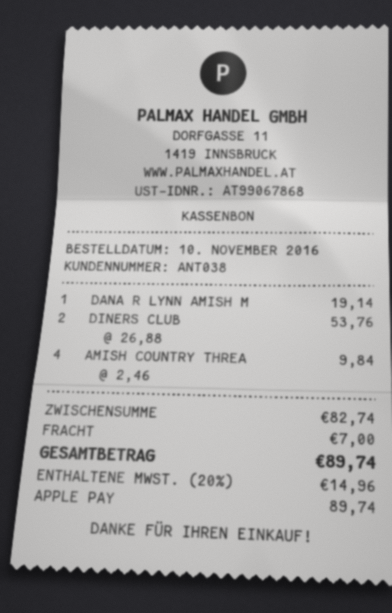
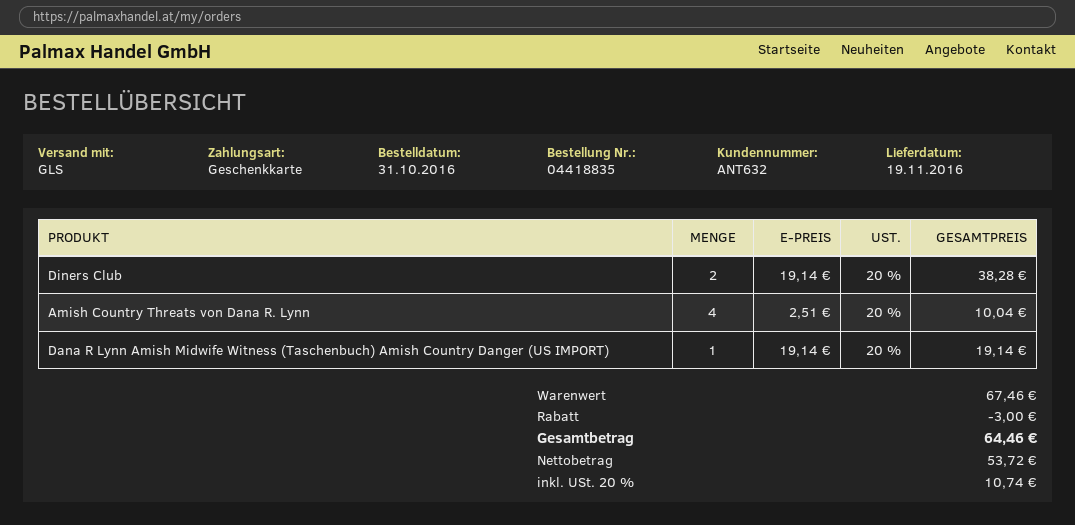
order date: 2016-11-10 -> 2016-10-31
customer number: ANT038 -> ANT632
payment method: Apple Pay -> gift card
DINERS CLUB: 2 x 26.88 = 53.76 -> 2 x 19.14 = 38.28
AMISH COUNTRY THREA: 4 x 2.46 = 9.84 -> 4 x 2.51 = 10.04
subtotal: 82.74 -> 67.46
discount: none -> 3.00
shipping: 7.00 -> none
tax: 20% = 14.96 -> 20% = 10.74
total: 89.74 -> 64.46

